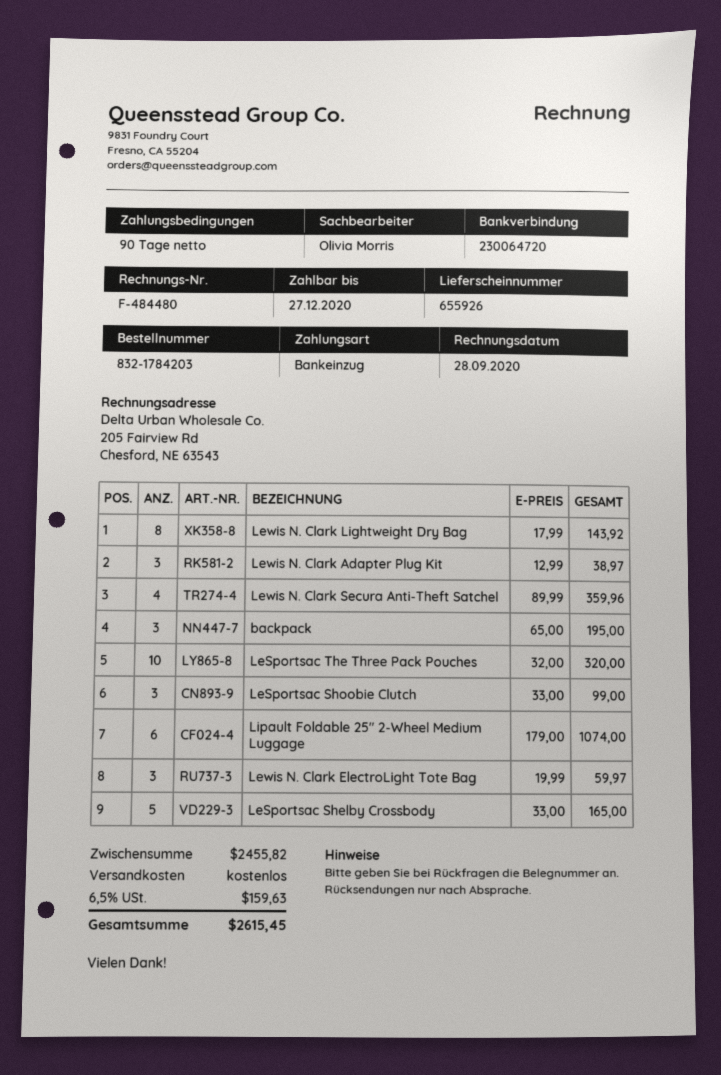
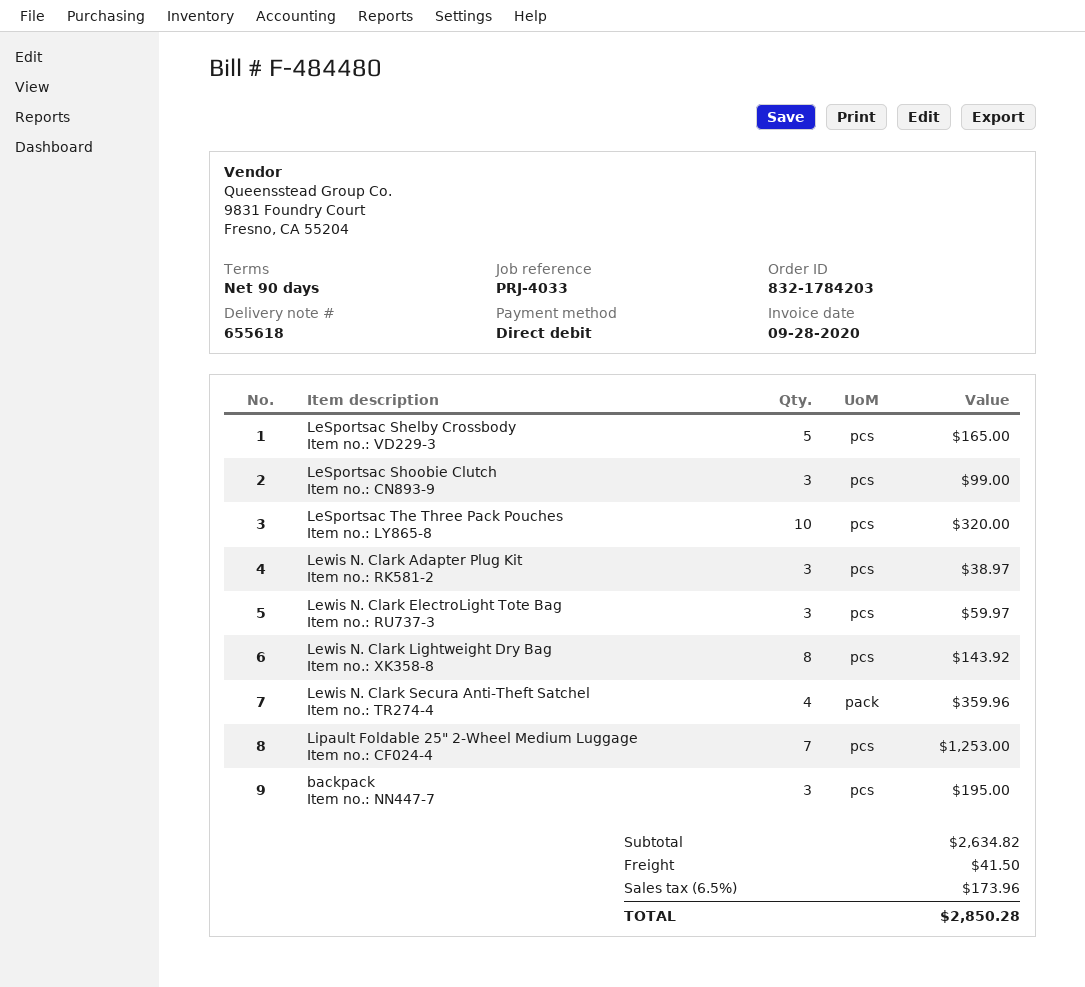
delivery note number: 655926 -> 655618
Lipault Foldable 25" 2-Wheel Medium Luggage: 6 for 1074.00 -> 7 for 1253.00
subtotal: 2455.82 -> 2634.82
shipping: 0.00 -> 41.50
tax: 6.5% = 159.63 -> 6.5% = 173.96
total: 2615.45 -> 2850.28

